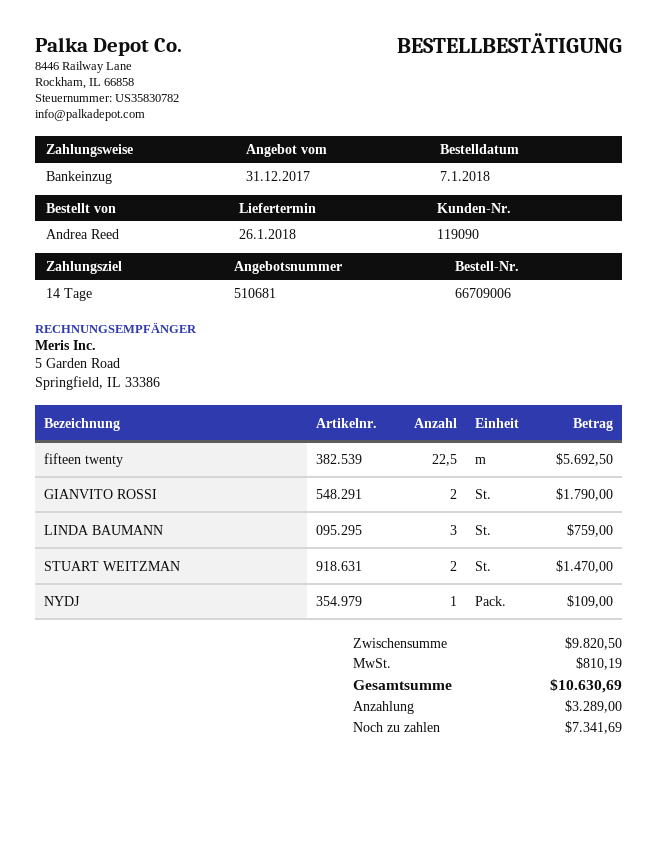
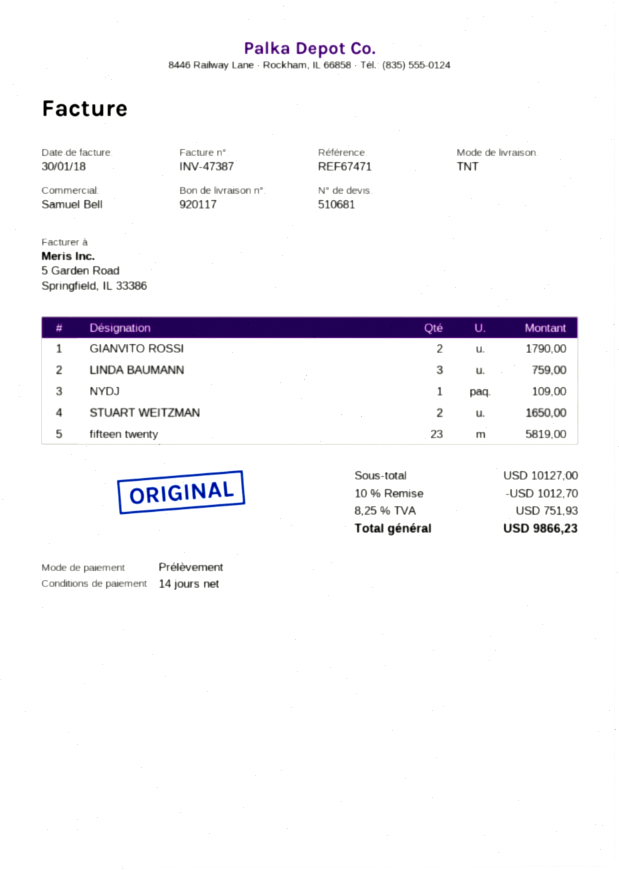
fifteen twenty: 22.5 for 5692.50 -> 23 for 5819.00
STUART WEITZMAN: 2 for 1470.00 -> 2 for 1650.00
subtotal: 9820.50 -> 10127.00
discount: none -> 10% = 1012.70
tax: 810.19 -> 751.93
total: 10630.69 -> 9866.23

